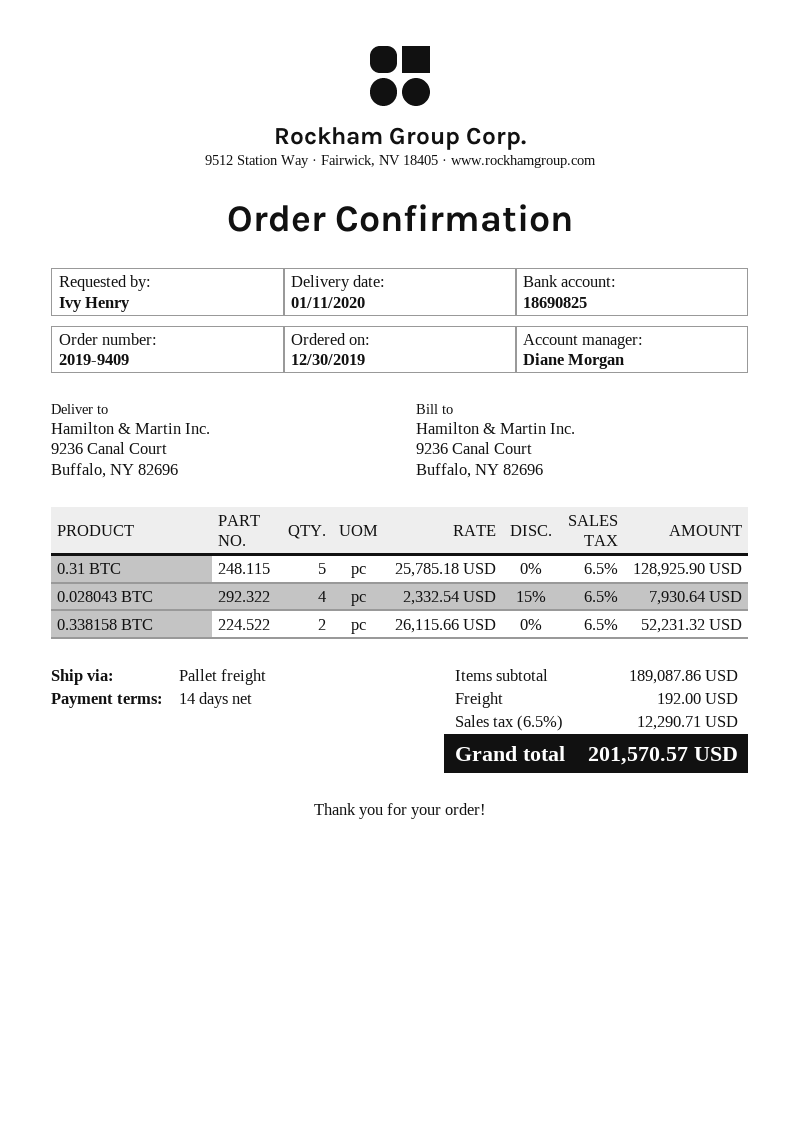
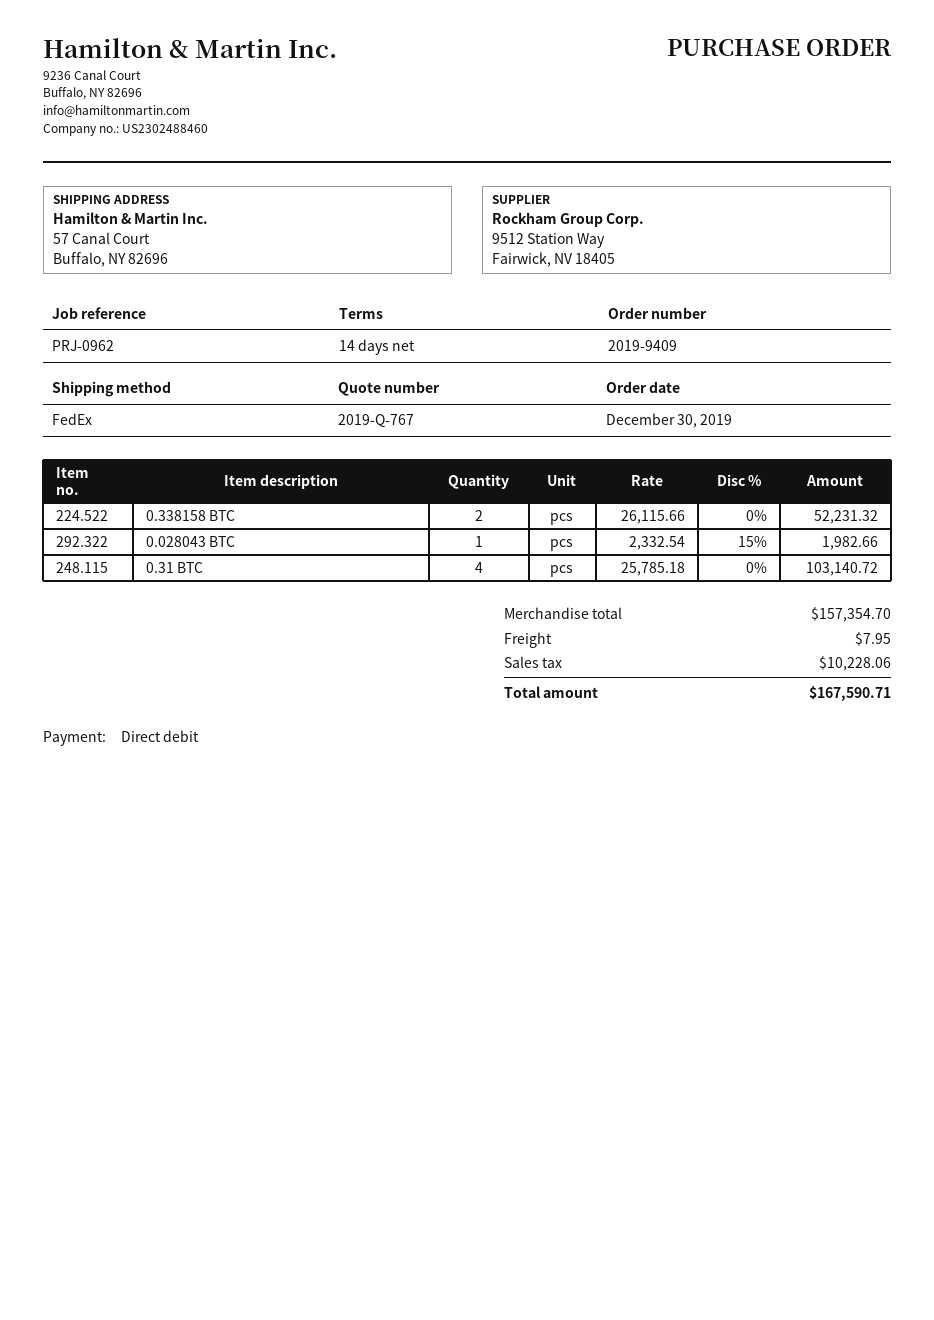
shipping method: pallet freight -> FedEx
ship to: 9236 Canal Court, Buffalo, NY 82696 -> 57 Canal Court, Buffalo, NY 82696
0.31 BTC: 5 x 25785.18 = 128925.90 -> 4 x 25785.18 = 103140.72
0.028043 BTC: 4 x 2332.54 - 15% = 7930.64 -> 1 x 2332.54 - 15% = 1982.66
subtotal: 189087.86 -> 157354.70
shipping: 192.00 -> 7.95
tax: 12290.71 -> 10228.06
total: 201570.57 -> 167590.71

